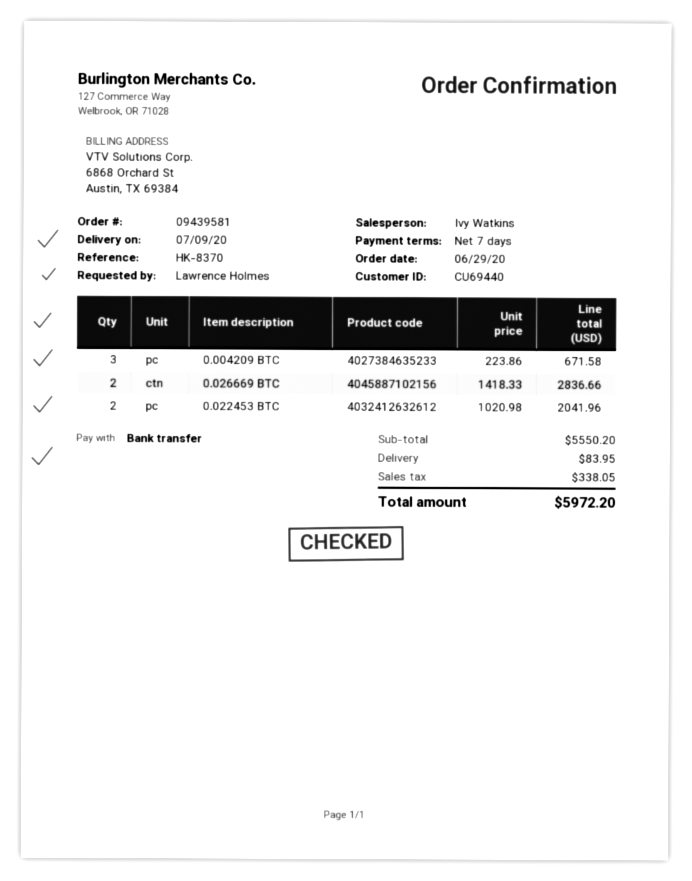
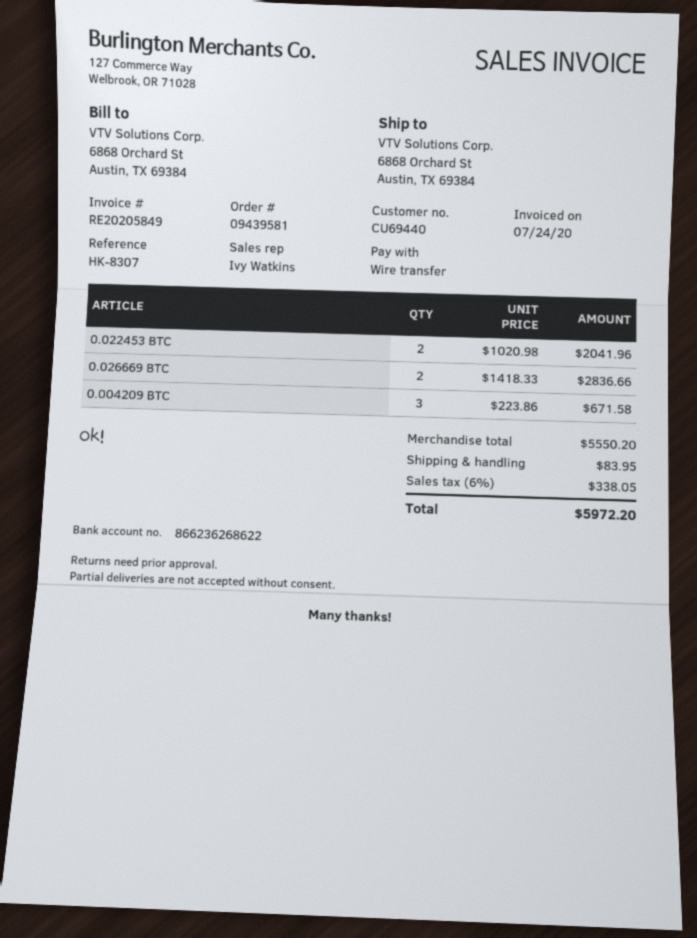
reference: HK-8370 -> HK-8307

